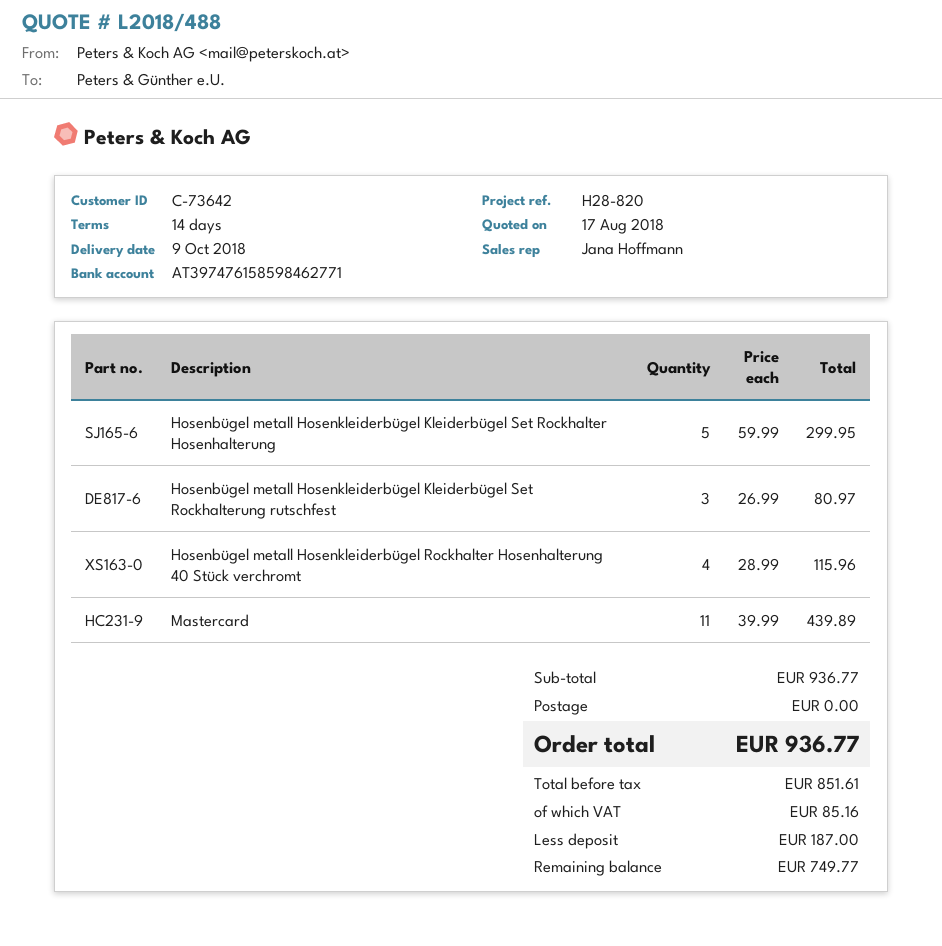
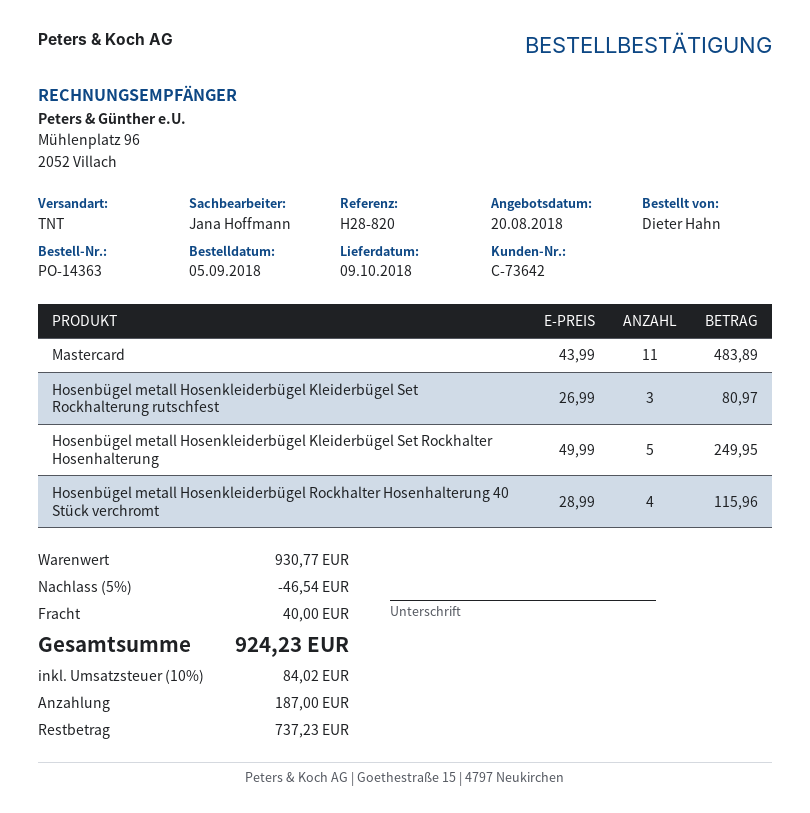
quote date: 2018-08-17 -> 2018-08-20
Hosenbügel metall Hosenkleiderbügel Kleiderbügel Set Rockhalter Hosenhalterung: 5 x 59.99 = 299.95 -> 5 x 49.99 = 249.95
Mastercard: 11 x 39.99 = 439.89 -> 11 x 43.99 = 483.89
subtotal: 936.77 -> 930.77
discount: none -> 5% = 46.54
shipping: 0.00 -> 40.00
tax: 85.16 -> 84.02
total: 936.77 -> 924.23
balance: 749.77 -> 737.23

